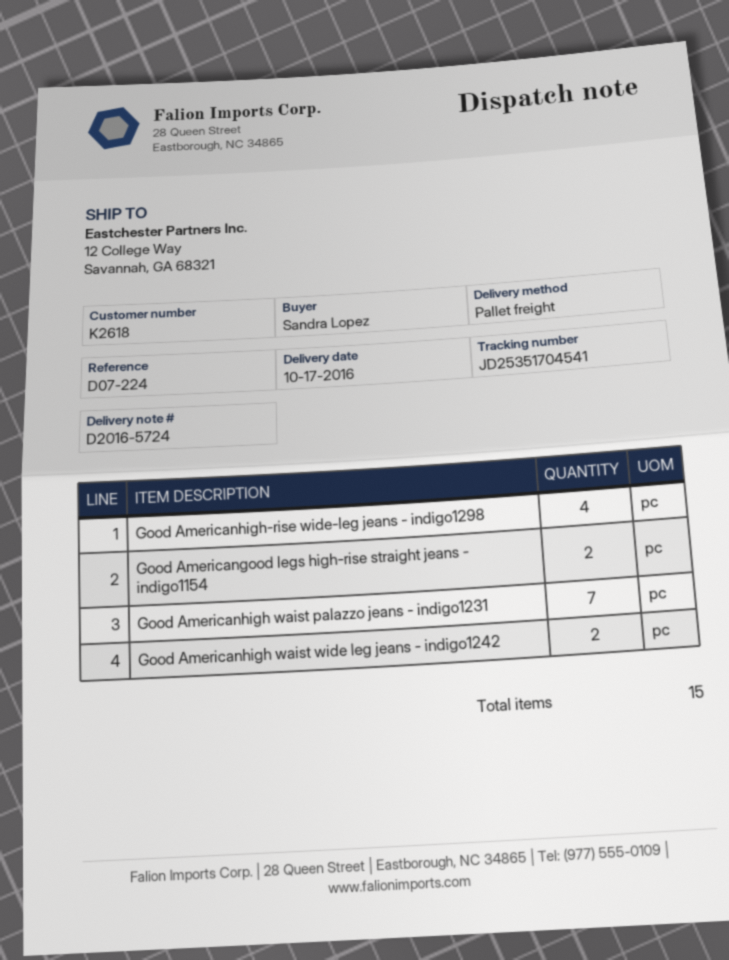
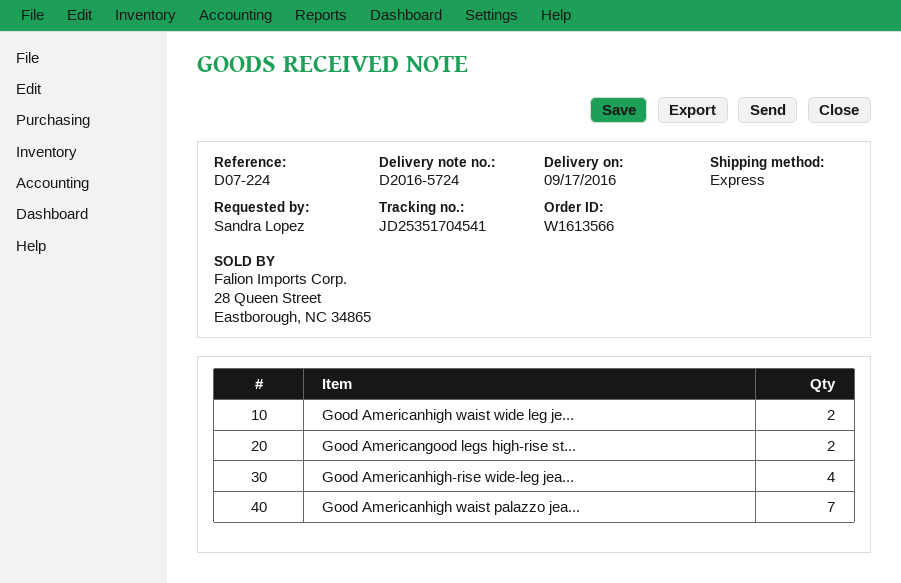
delivery date: 2016-10-17 -> 2016-09-17
shipping method: pallet freight -> express

